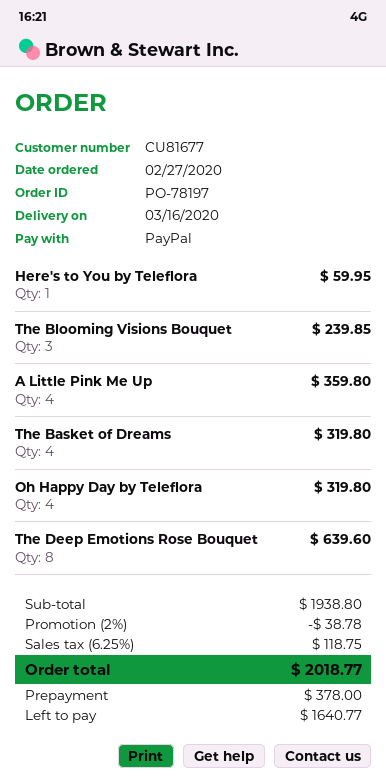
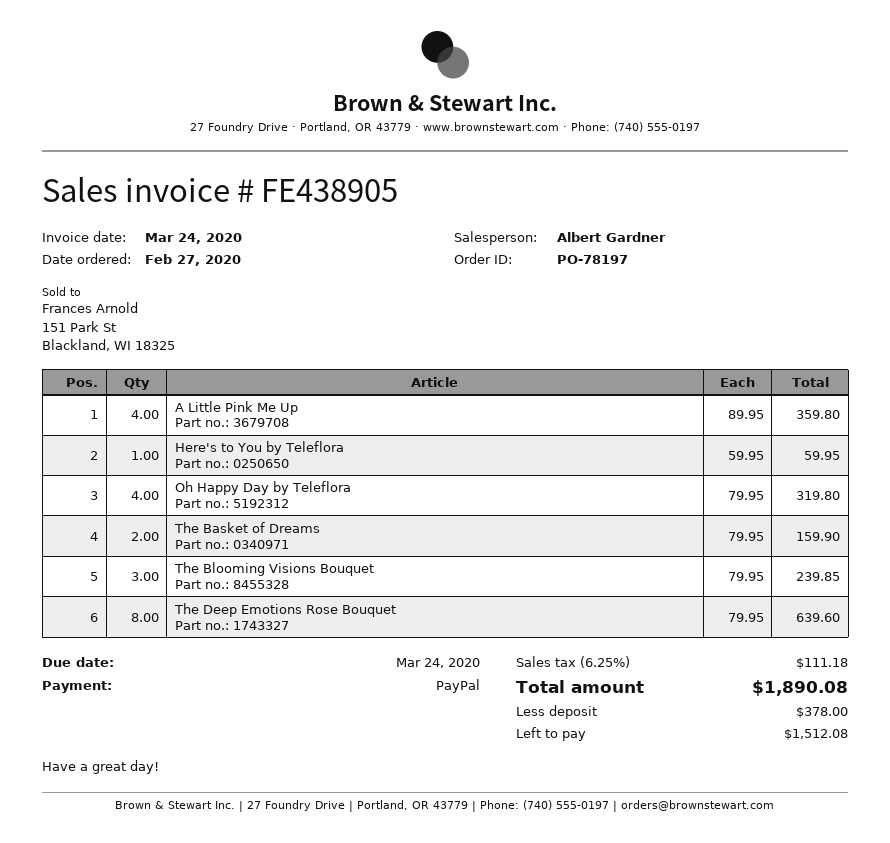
The Basket of Dreams: 4 for 319.80 -> 2 for 159.90
discount: 2% = 38.78 -> none
tax: 6.25% = 118.75 -> 6.25% = 111.18
total: 2018.77 -> 1890.08
balance: 1640.77 -> 1512.08

